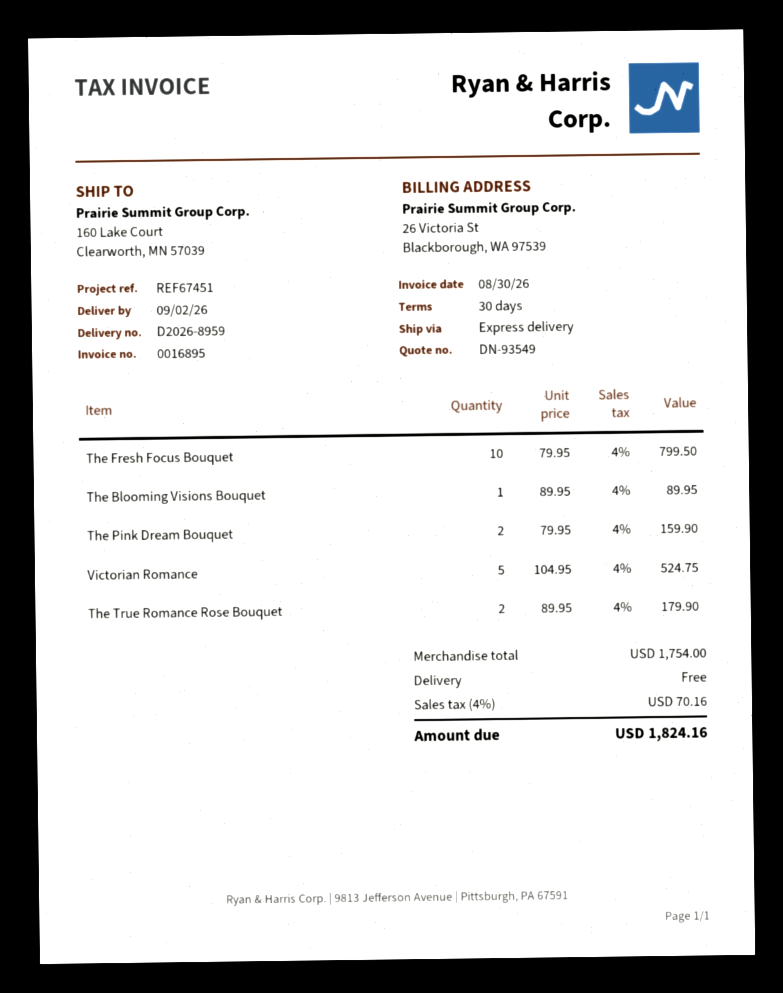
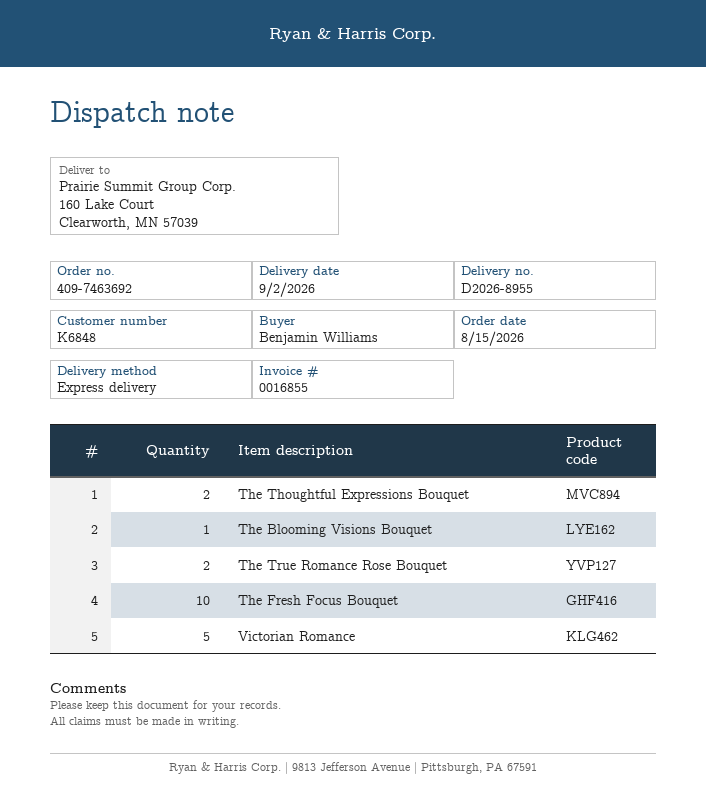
delivery note number: D2026-8959 -> D2026-8955
invoice number: 0016895 -> 0016855
The Pink Dream Bouquet: 2 -> none
The Thoughtful Expressions Bouquet: none -> 2

